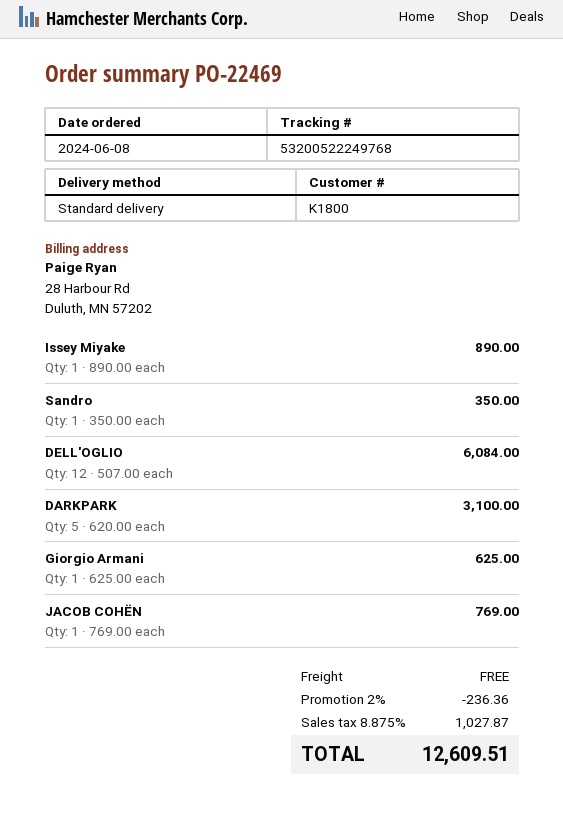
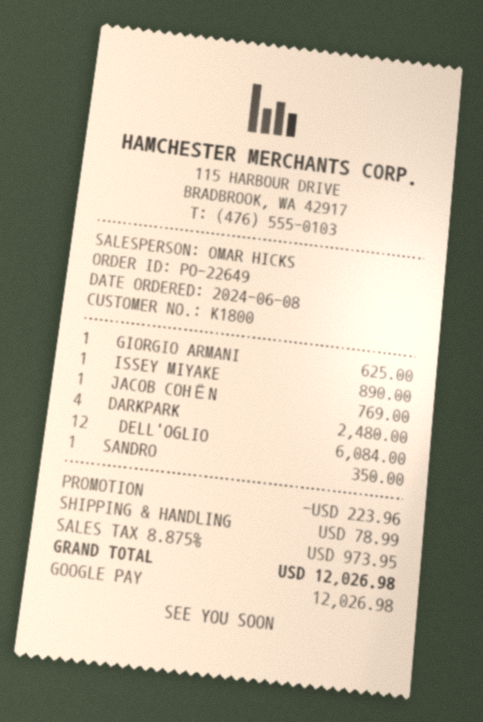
order number: PO-22469 -> PO-22649
DARKPARK: 5 for 3100.00 -> 4 for 2480.00
discount: 236.36 -> 223.96
shipping: 0.00 -> 78.99
tax: 8.875% = 1027.87 -> 8.875% = 973.95
total: 12609.51 -> 12026.98

